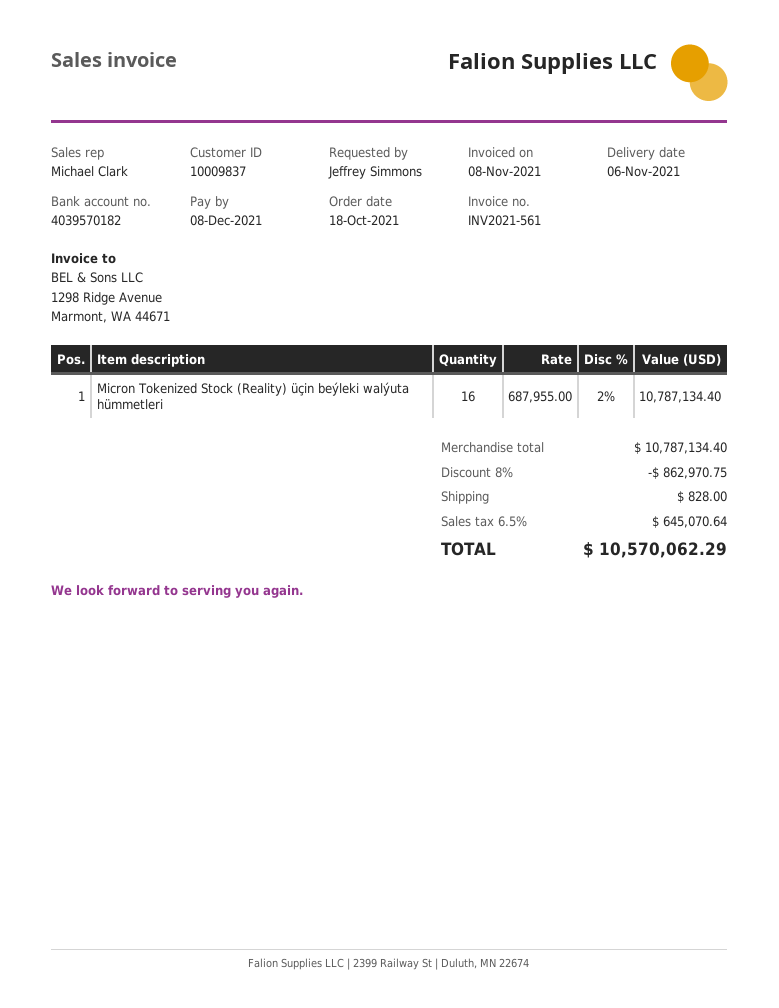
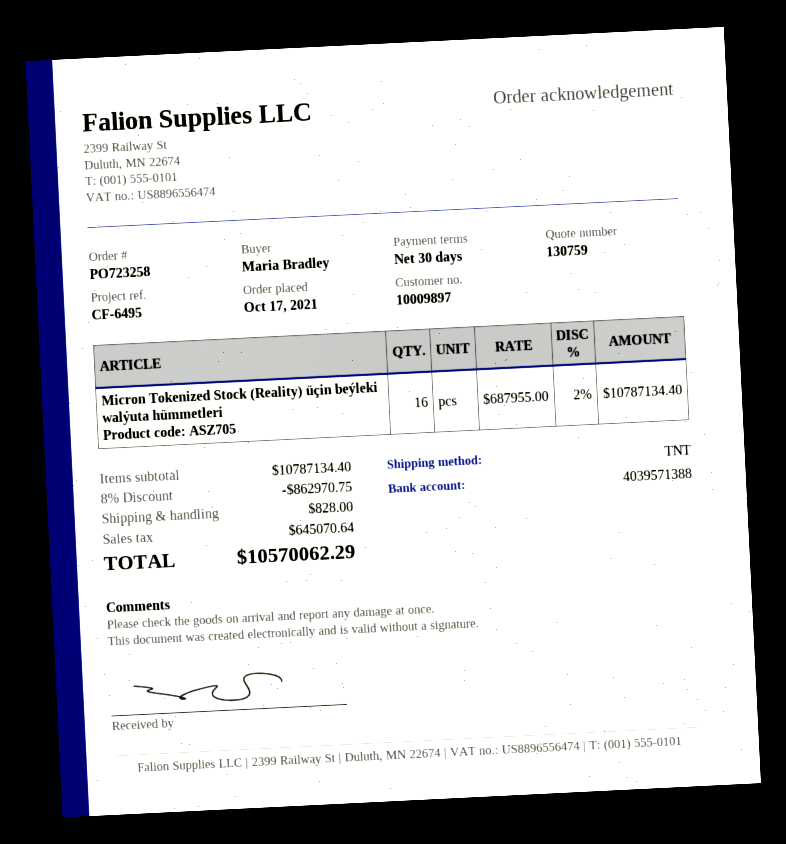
order date: 2021-10-18 -> 2021-10-17
customer number: 10009837 -> 10009897
ordered by: Jeffrey Simmons -> Maria Bradley
bank account: 4039570182 -> 4039571388

